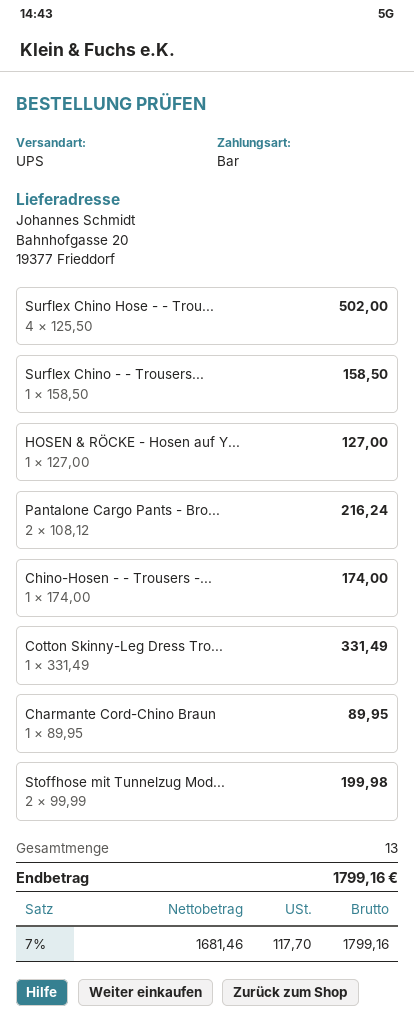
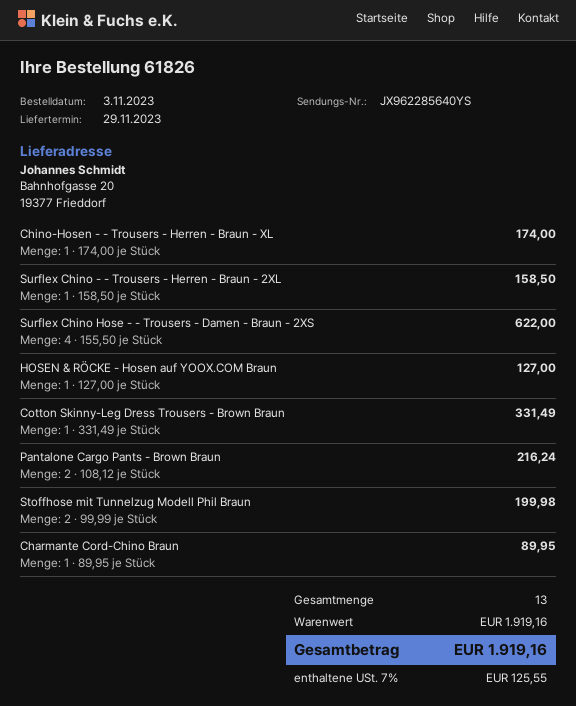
Surflex Chino Hose - - Trou...: 4 x 125.50 = 502.00 -> 4 x 155.50 = 622.00
tax: 7% = 117.70 -> 7% = 125.55
total: 1799.16 -> 1919.16

